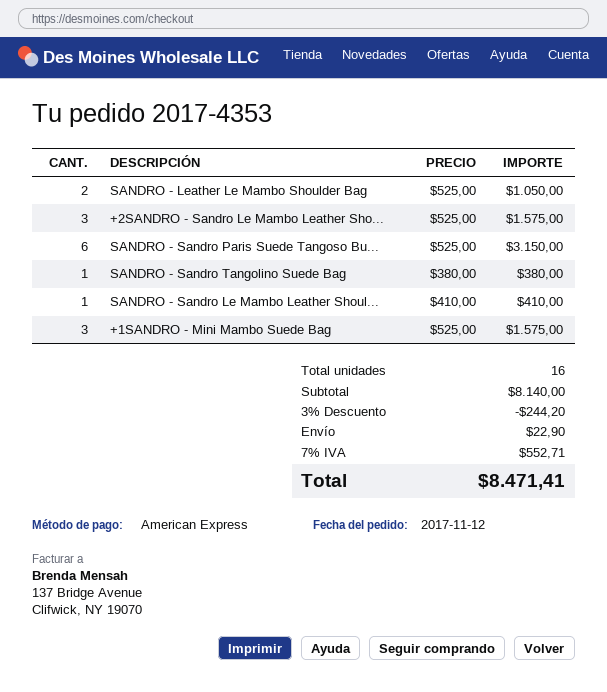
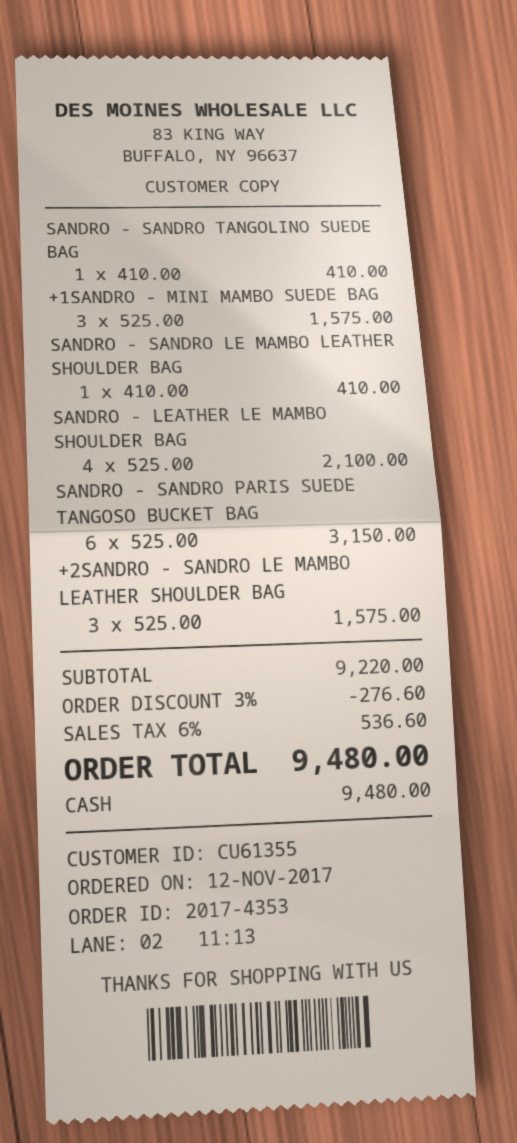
payment method: American Express -> cash
SANDRO - Leather Le Mambo Shoulder Bag: 2 x 525.00 = 1050.00 -> 4 x 525.00 = 2100.00
SANDRO - Sandro Tangolino Suede Bag: 1 x 380.00 = 380.00 -> 1 x 410.00 = 410.00
subtotal: 8140.00 -> 9220.00
discount: 3% = 244.20 -> 3% = 276.60
shipping: 22.90 -> none
tax: 7% = 552.71 -> 6% = 536.60
total: 8471.41 -> 9480.00

